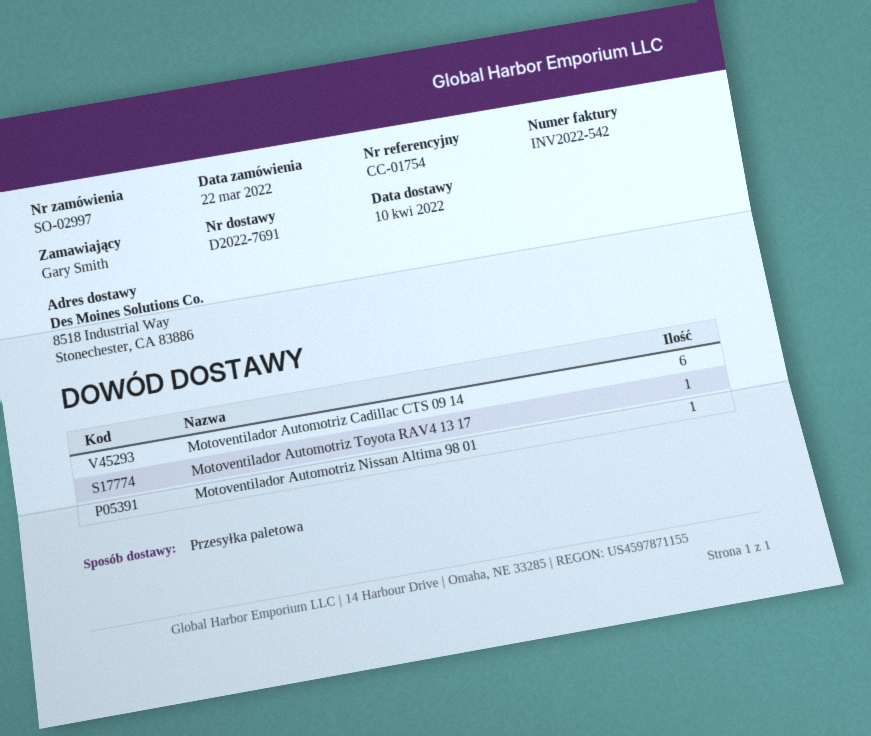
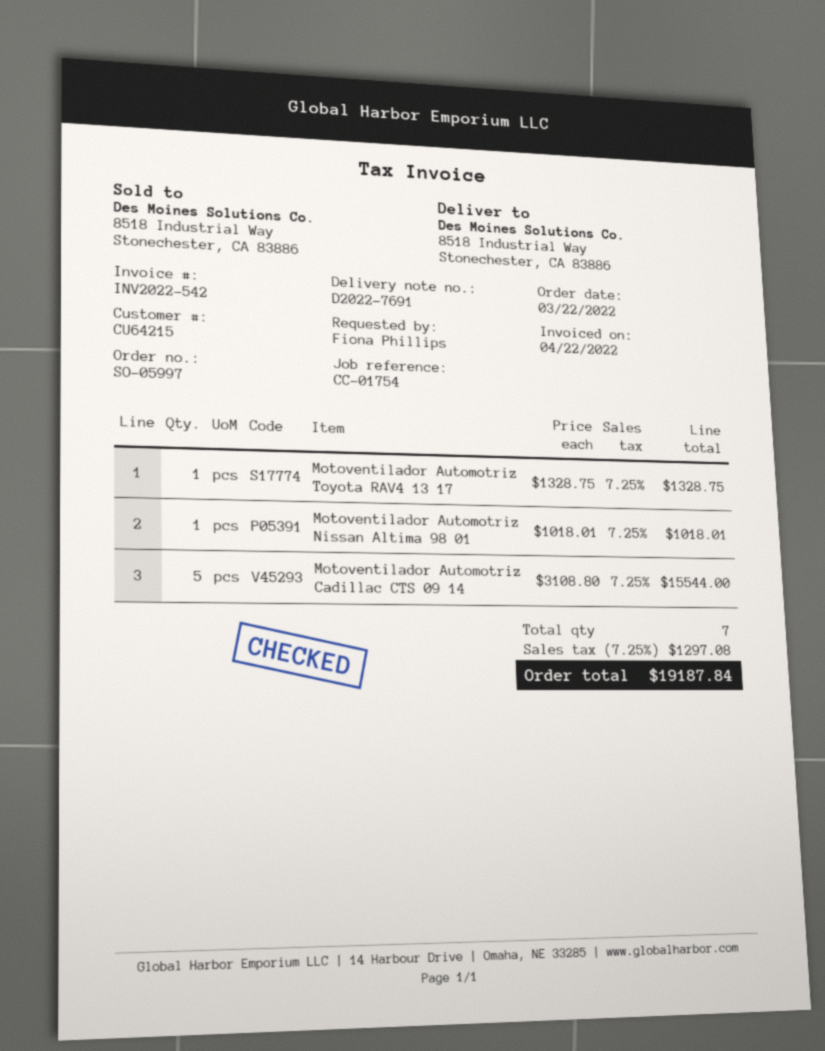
order number: SO-02997 -> SO-05997
ordered by: Gary Smith -> Fiona Phillips
Motoventilador Automotriz Cadillac CTS 09 14: 6 -> 5

